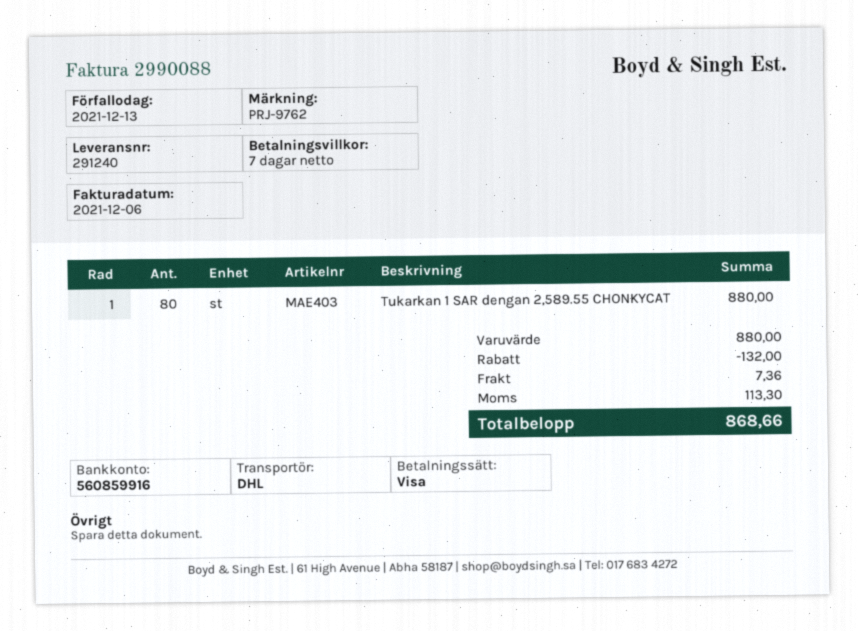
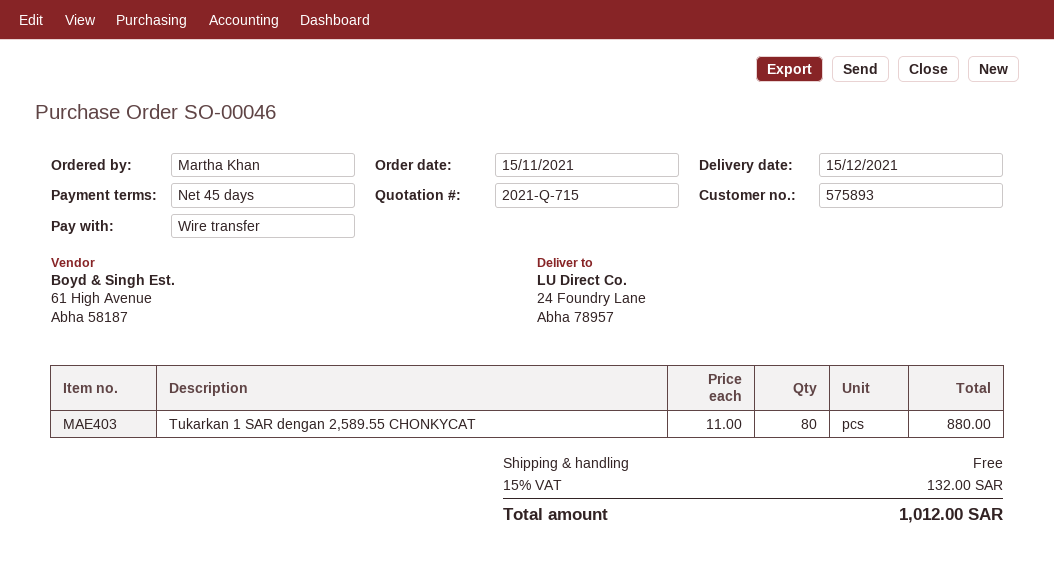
payment terms: 7 days -> 45 days
payment method: Visa -> bank transfer
discount: 132.00 -> none
shipping: 7.36 -> 0.00
tax: 113.30 -> 132.00
total: 868.66 -> 1012.00

